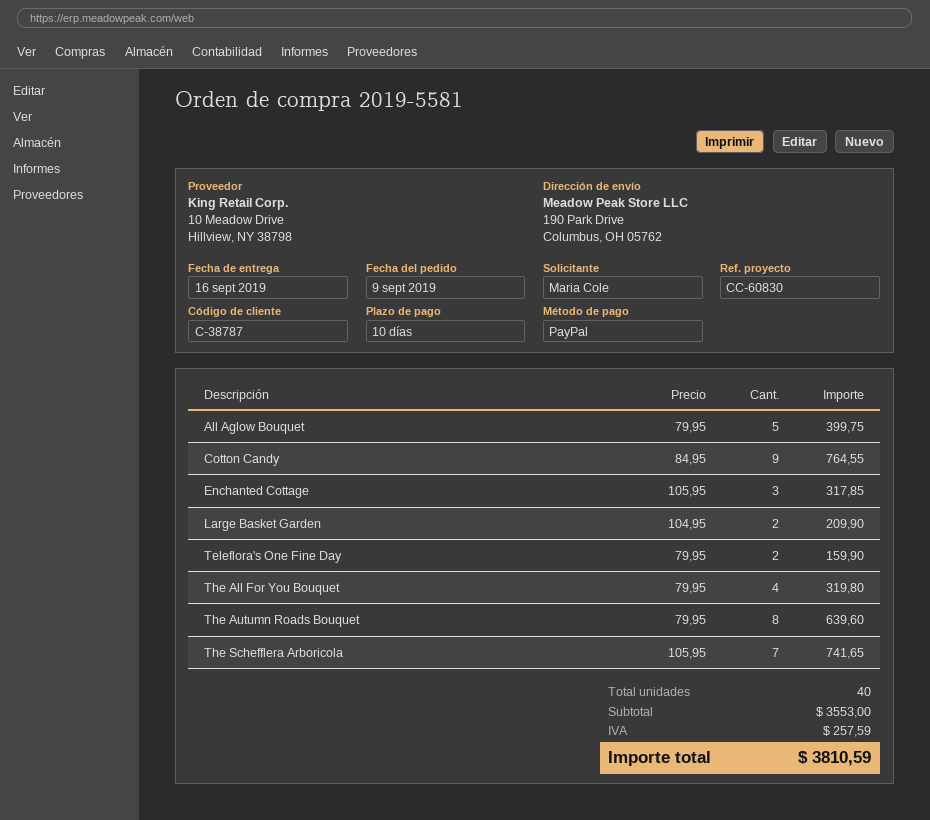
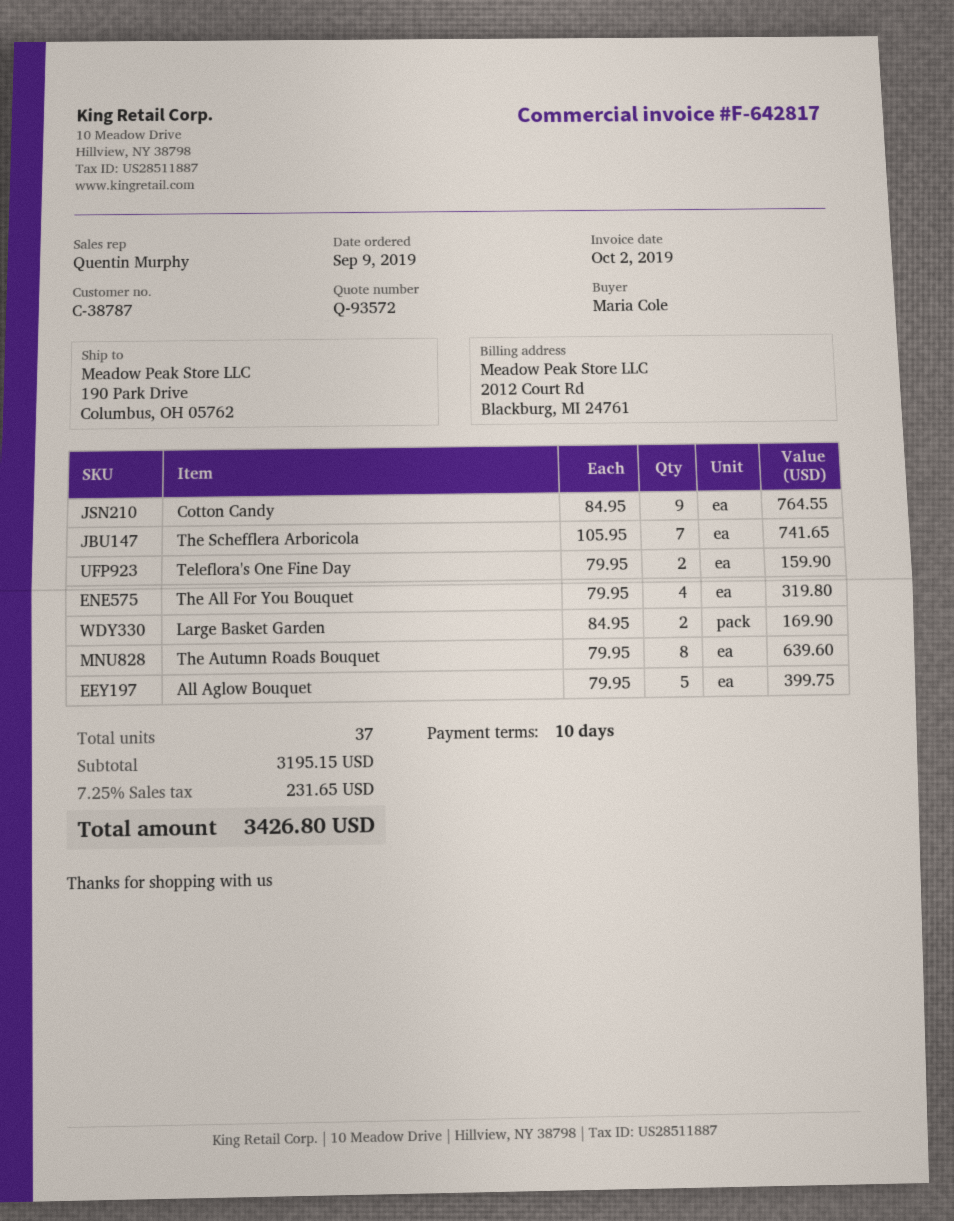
Enchanted Cottage: 3 x 105.95 = 317.85 -> none
Large Basket Garden: 2 x 104.95 = 209.90 -> 2 x 84.95 = 169.90
total quantity: 40 -> 37
subtotal: 3553.00 -> 3195.15
tax: 257.59 -> 231.65
total: 3810.59 -> 3426.80

